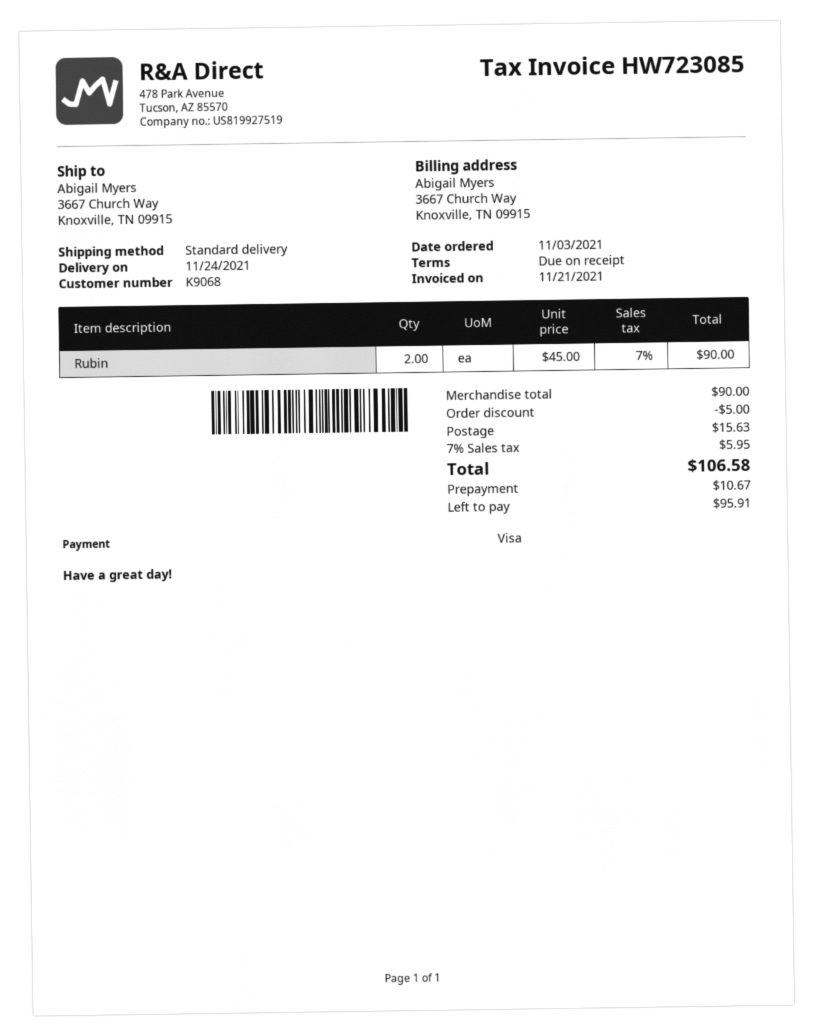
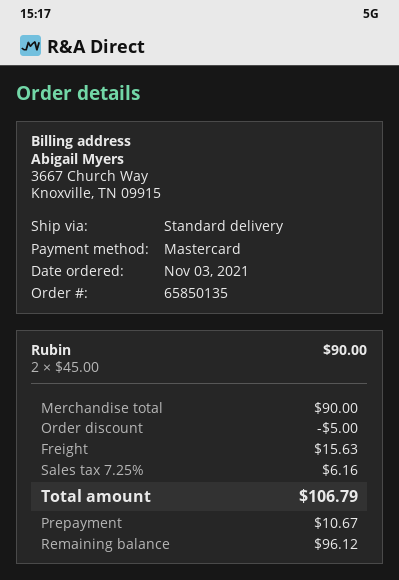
payment method: Visa -> Mastercard
tax: 7% = 5.95 -> 7.25% = 6.16
total: 106.58 -> 106.79
balance: 95.91 -> 96.12

